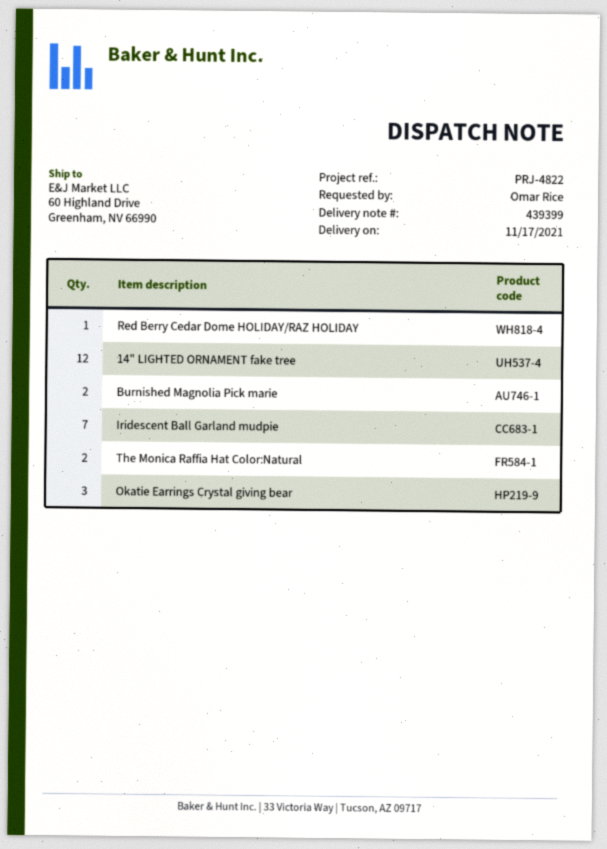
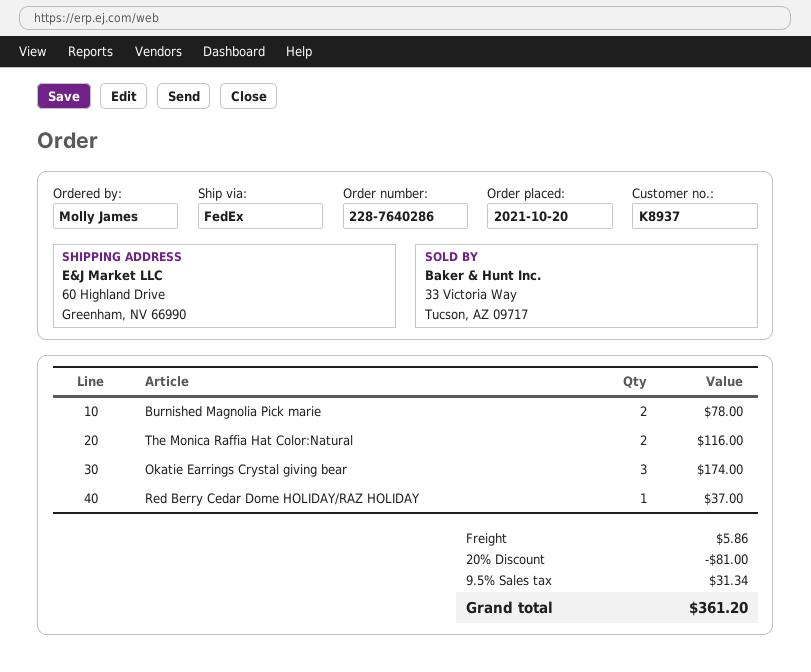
ordered by: Omar Rice -> Molly James
14" LIGHTED ORNAMENT fake tree: 12 -> none
Iridescent Ball Garland mudpie: 7 -> none

